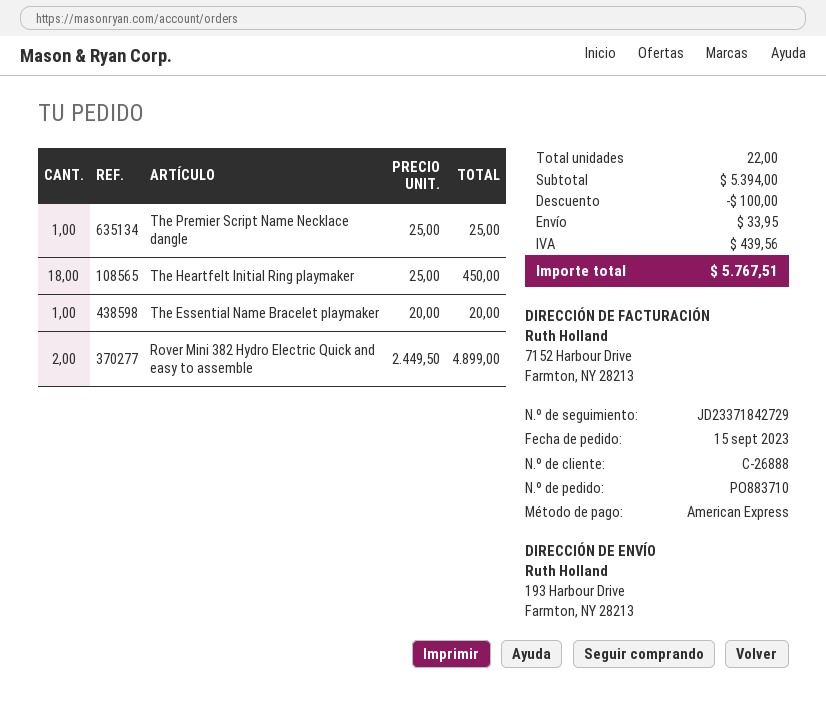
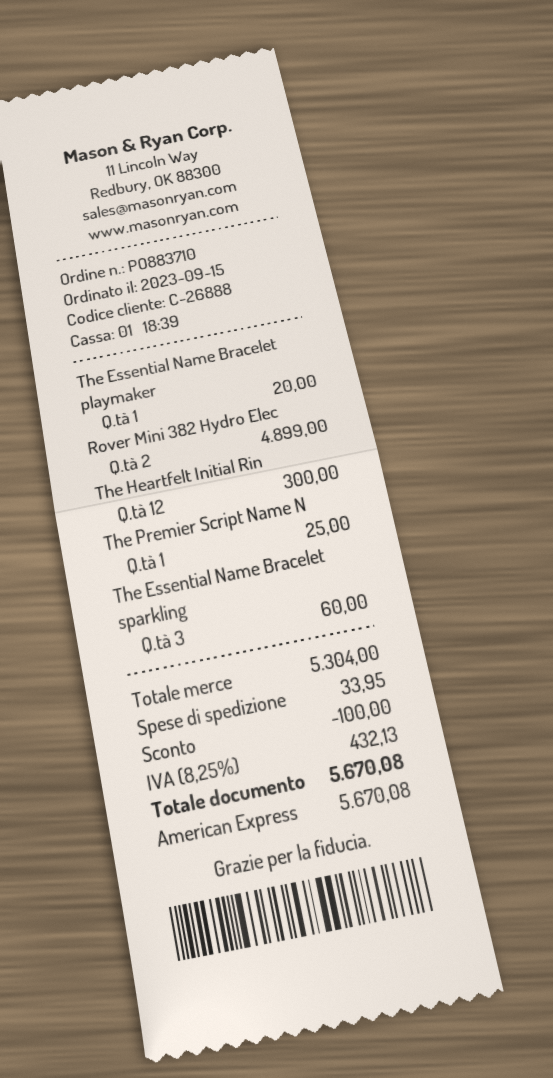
The Heartfelt Initial Ring playmaker: 18 for 450.00 -> 12 for 300.00
The Essential Name Bracelet sparkling: none -> 3 for 60.00
subtotal: 5394.00 -> 5304.00
tax: 439.56 -> 432.13
total: 5767.51 -> 5670.08

